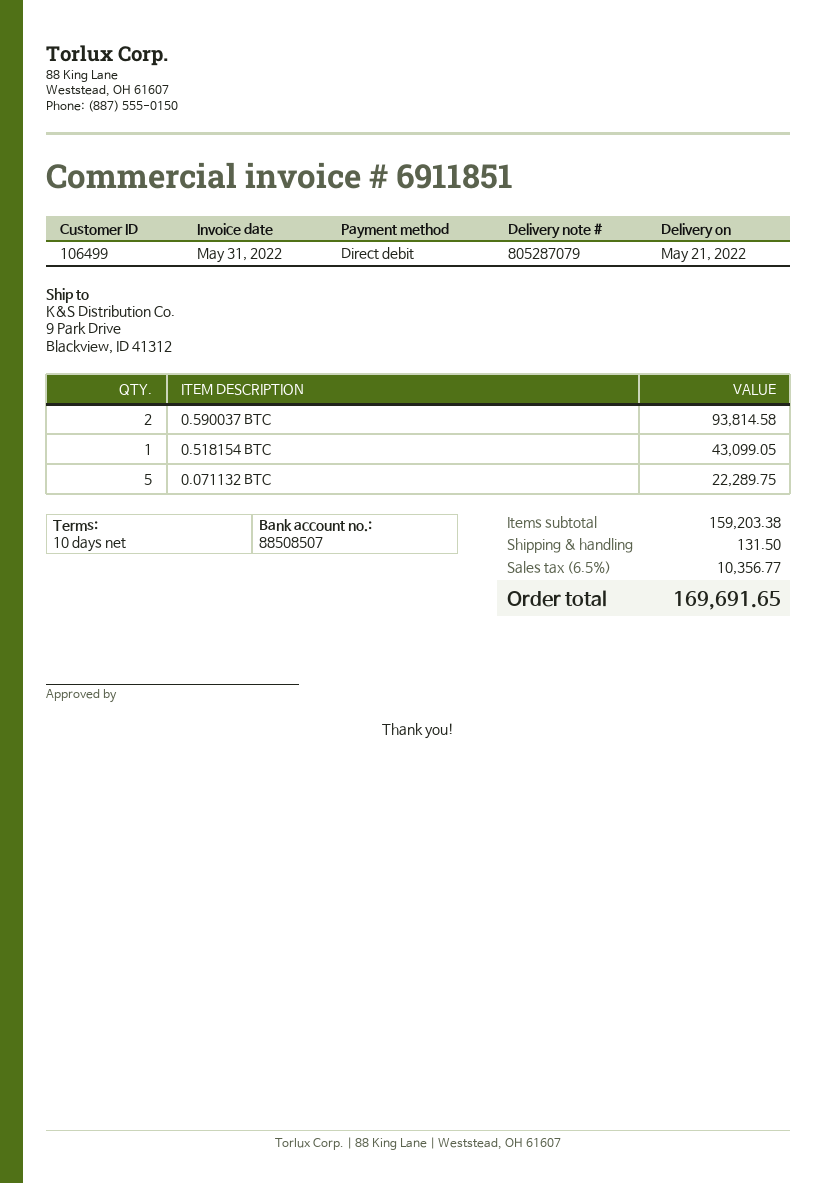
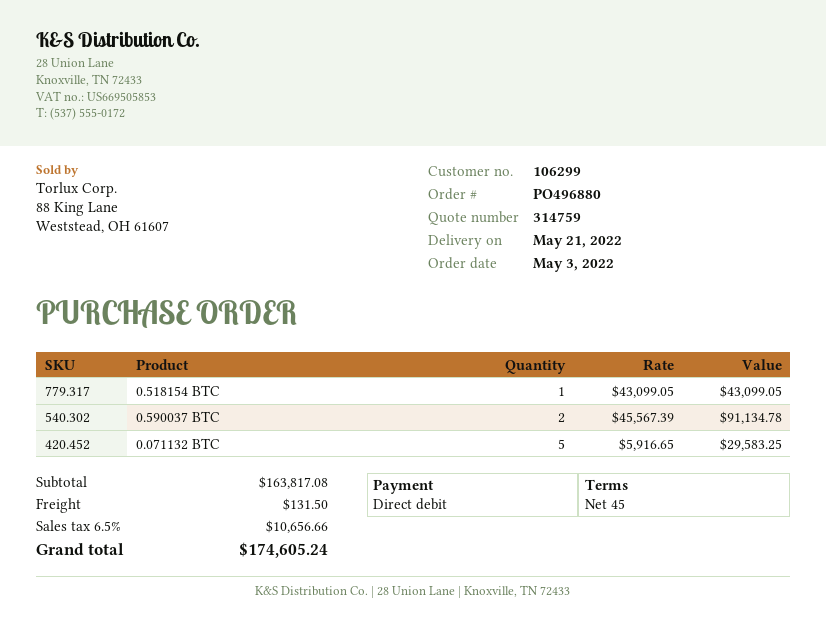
payment terms: 10 days -> 45 days
customer number: 106499 -> 106299
0.590037 BTC: 2 for 93814.58 -> 2 for 91134.78
0.071132 BTC: 5 for 22289.75 -> 5 for 29583.25
subtotal: 159203.38 -> 163817.08
tax: 6.5% = 10356.77 -> 6.5% = 10656.66
total: 169691.65 -> 174605.24

